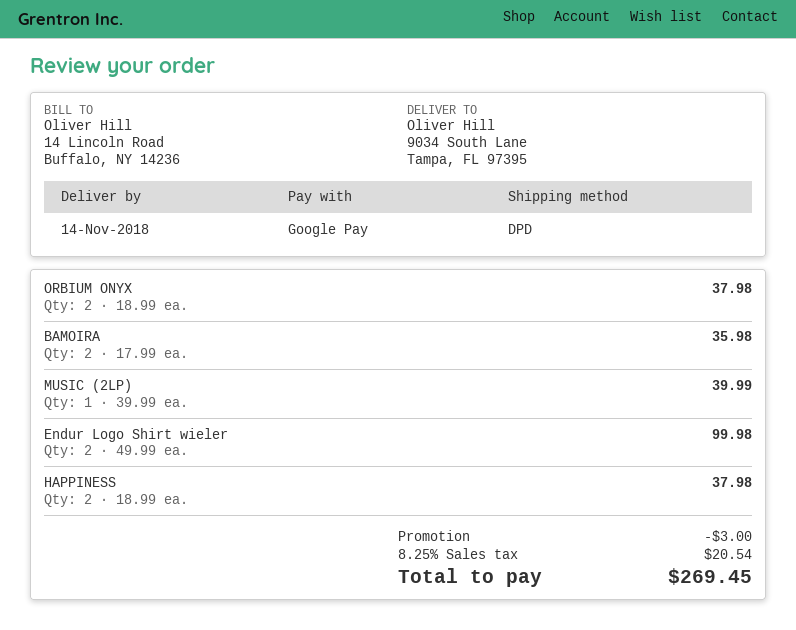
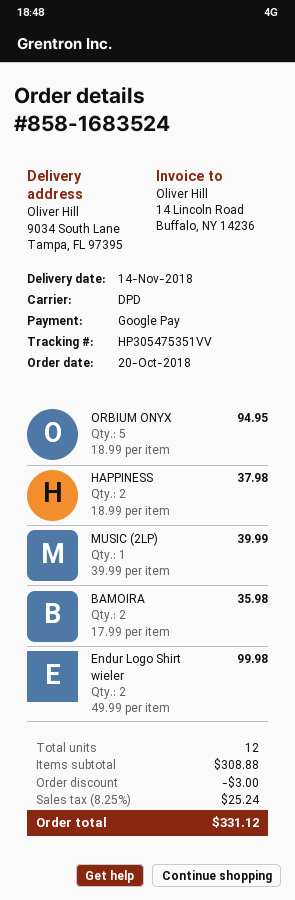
ORBIUM ONYX: 2 x 18.99 = 37.98 -> 5 x 18.99 = 94.95
tax: 8.25% = 20.54 -> 8.25% = 25.24
total: 269.45 -> 331.12

